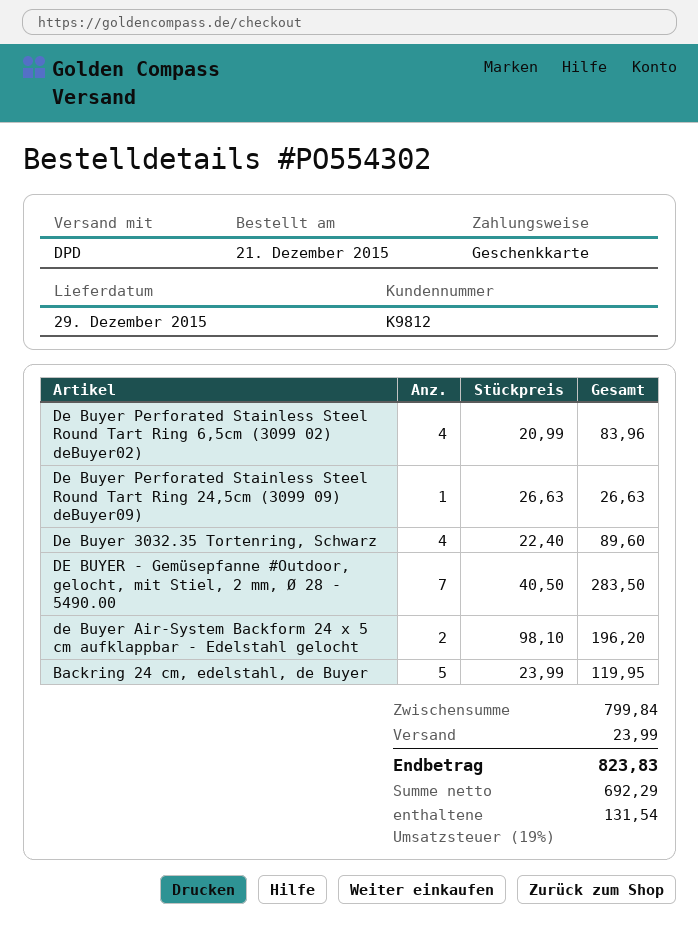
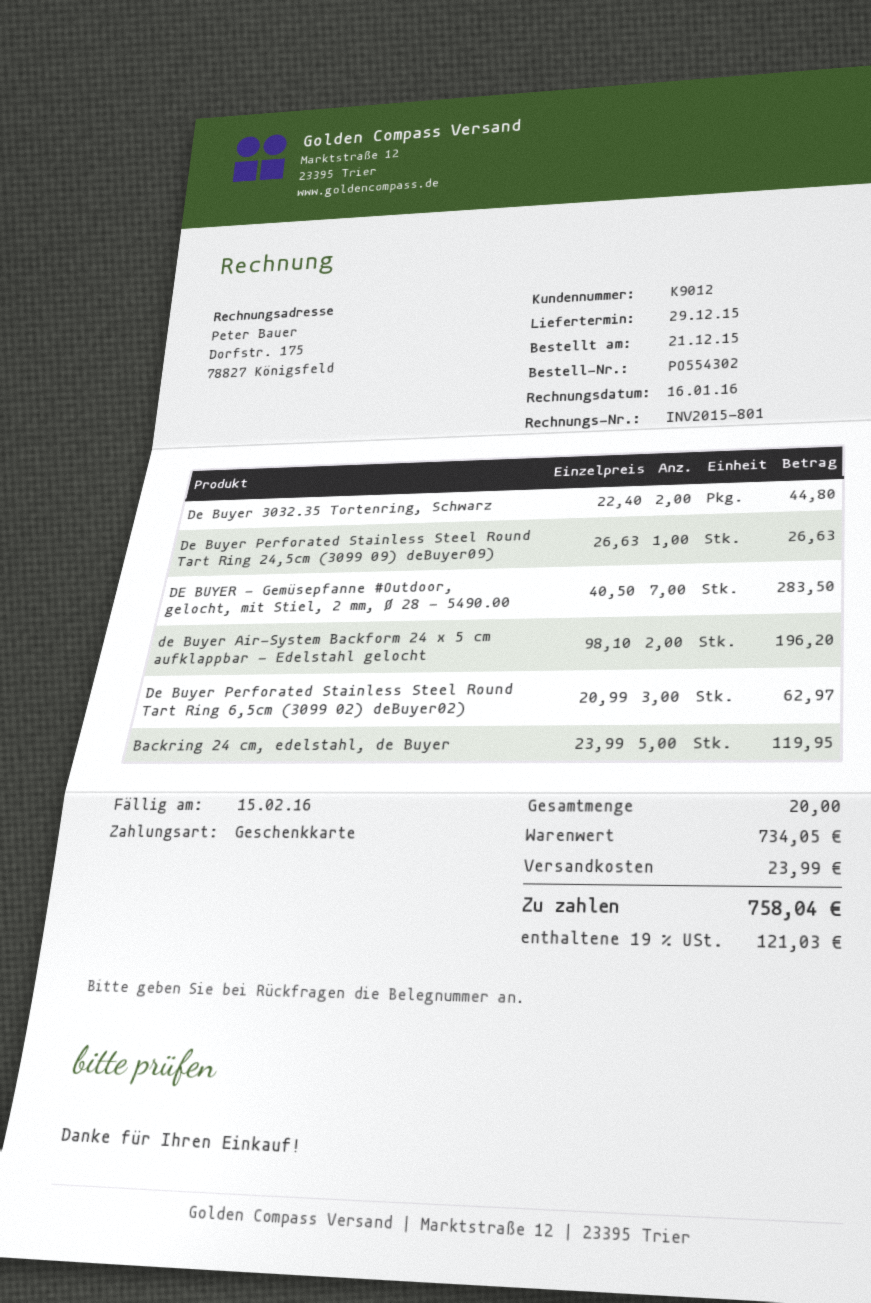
customer number: K9812 -> K9012
De Buyer Perforated Stainless Steel Round Tart Ring 6,5cm (3099 02) deBuyer02): 4 x 20.99 = 83.96 -> 3 x 20.99 = 62.97
De Buyer 3032.35 Tortenring, Schwarz: 4 x 22.40 = 89.60 -> 2 x 22.40 = 44.80
subtotal: 799.84 -> 734.05
tax: 19% = 131.54 -> 19% = 121.03
total: 823.83 -> 758.04

